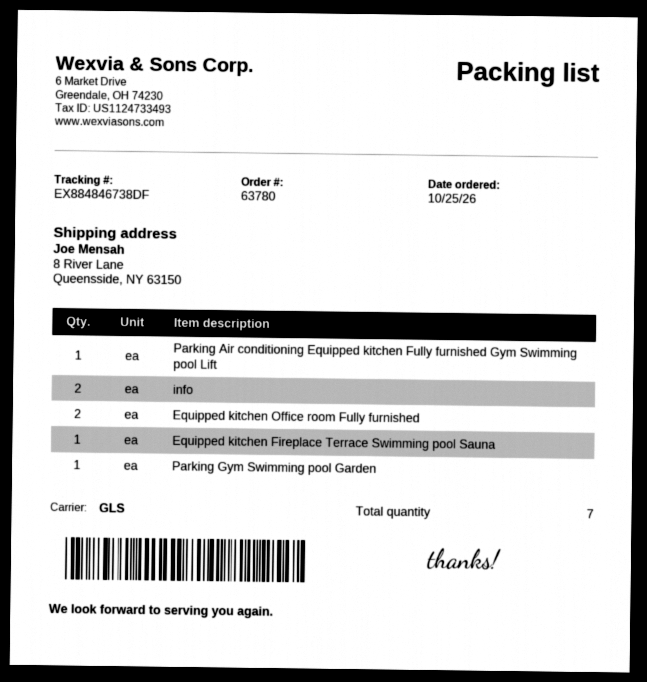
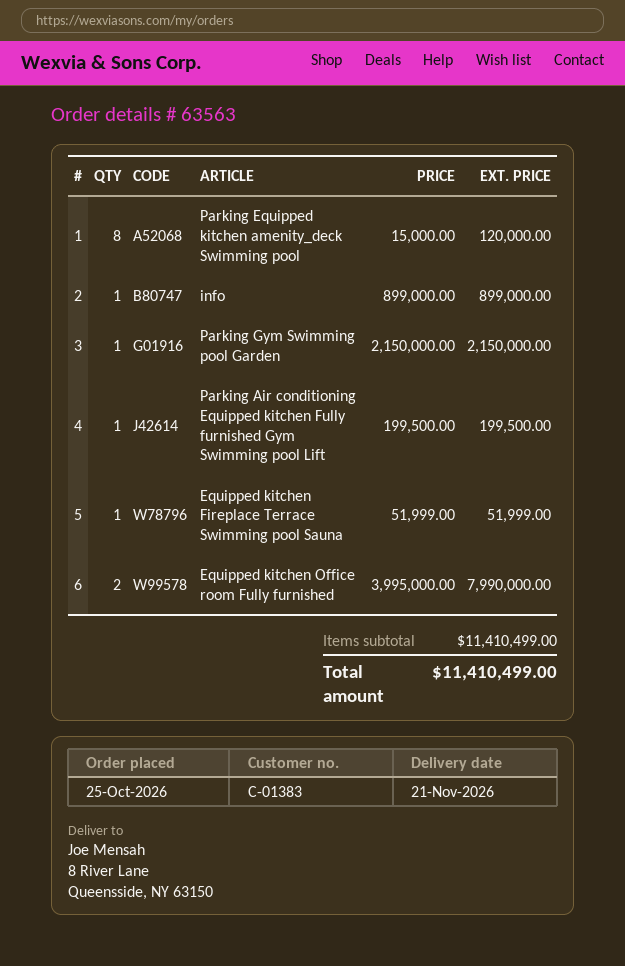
order number: 63780 -> 63563
info: 2 -> 1
Parking Equipped kitchen amenity_deck Swimming pool: none -> 8

